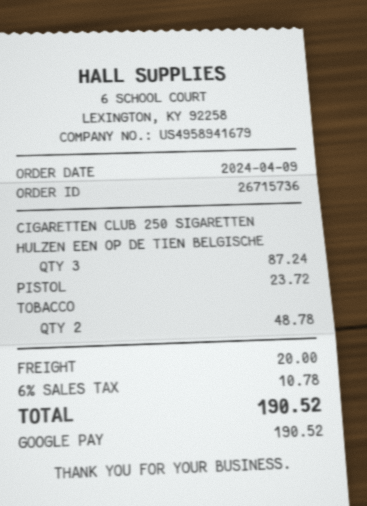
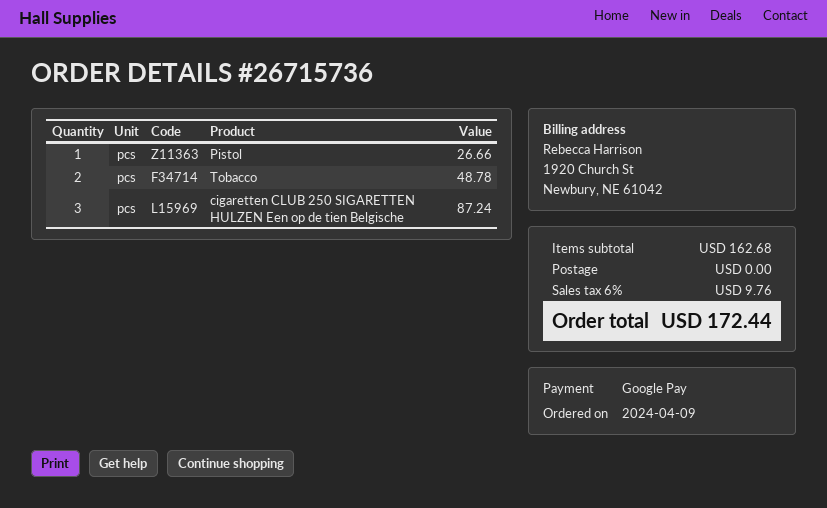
PISTOL: 1 for 23.72 -> 1 for 26.66
shipping: 20.00 -> 0.00
tax: 6% = 10.78 -> 6% = 9.76
total: 190.52 -> 172.44

